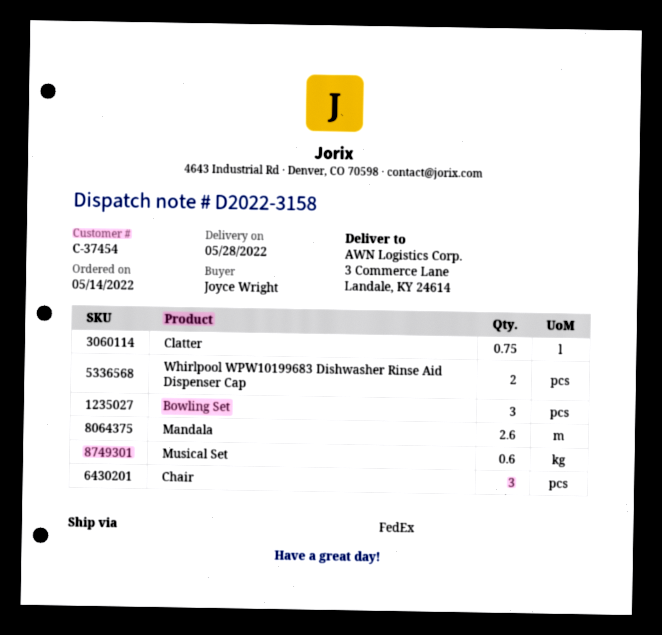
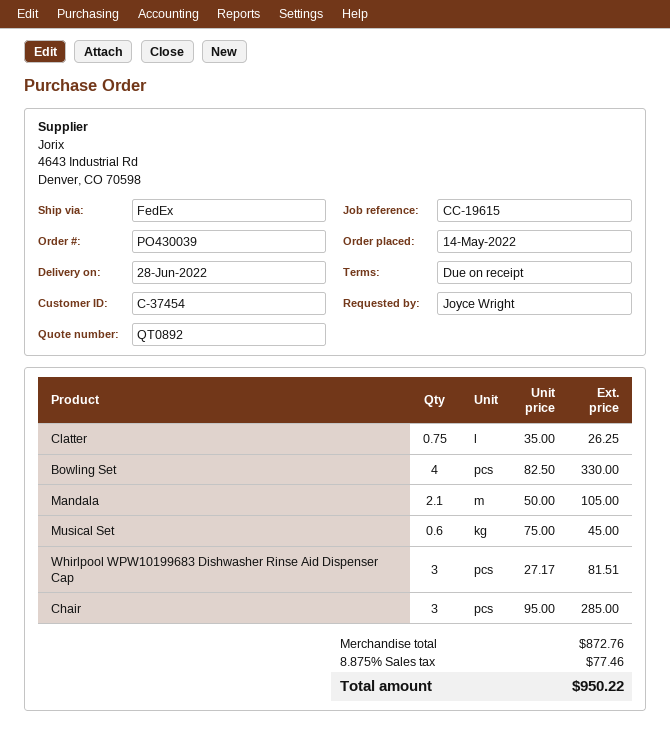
delivery date: 2022-05-28 -> 2022-06-28
Whirlpool WPW10199683 Dishwasher Rinse Aid Dispenser Cap: 2 -> 3
Bowling Set: 3 -> 4
Mandala: 2.6 -> 2.1

